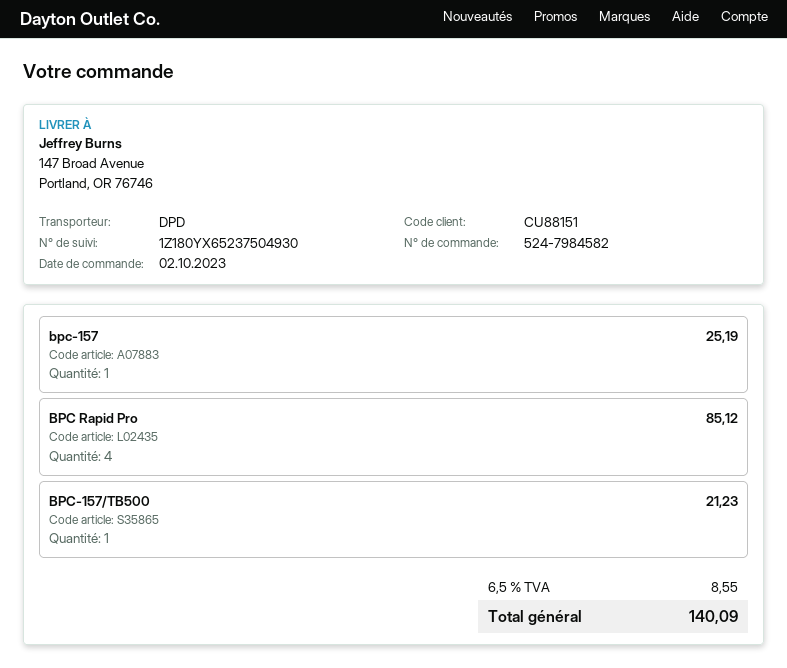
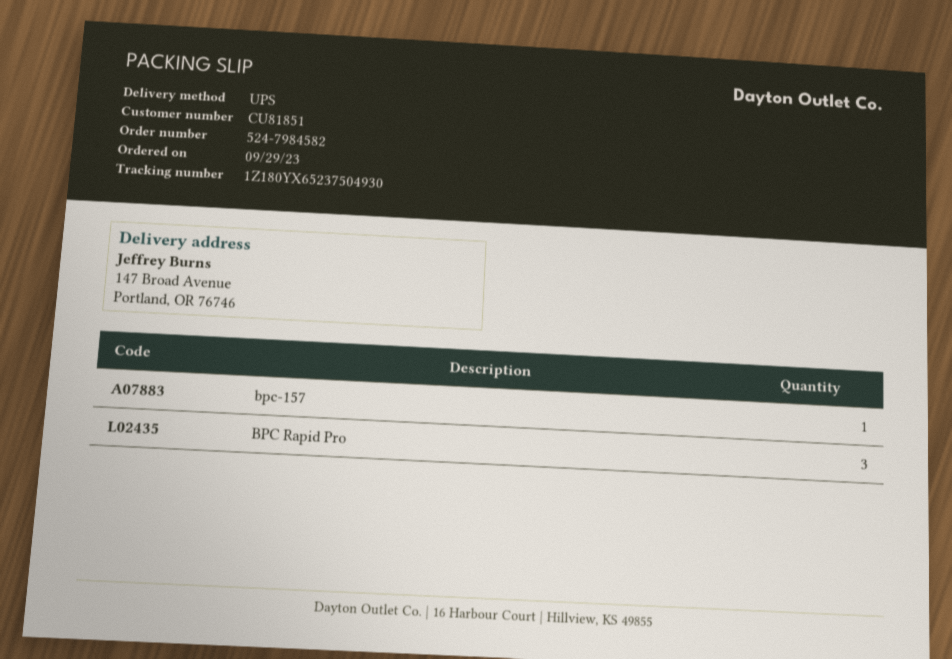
order date: 2023-10-02 -> 2023-09-29
customer number: CU88151 -> CU81851
shipping method: DPD -> UPS
BPC Rapid Pro: 4 -> 3
BPC-157/TB500: 1 -> none

